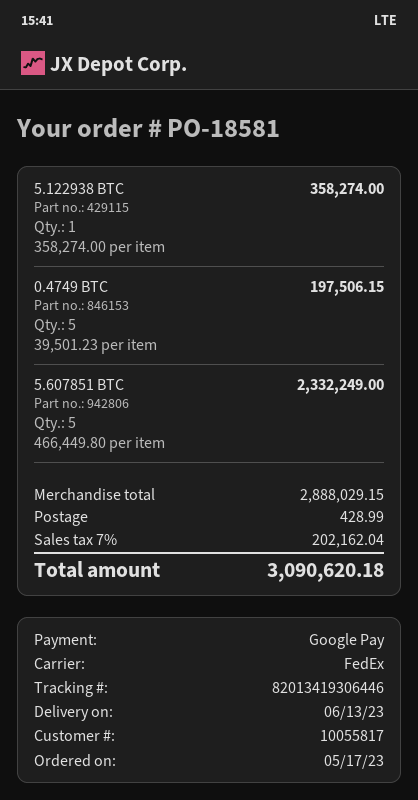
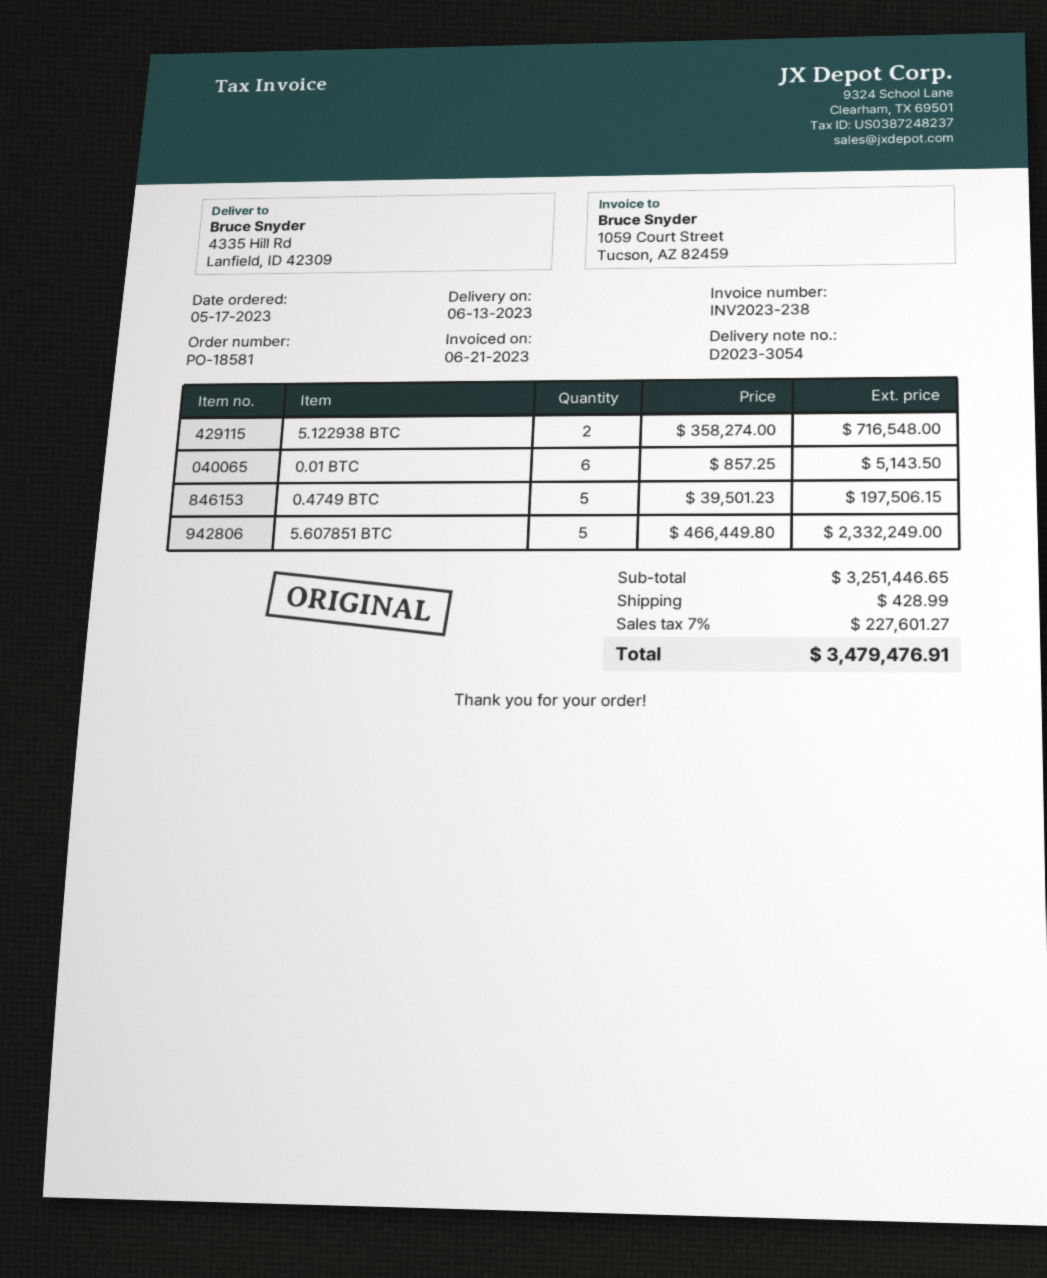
5.122938 BTC: 1 x 358274.00 = 358274.00 -> 2 x 358274.00 = 716548.00
0.01 BTC: none -> 6 x 857.25 = 5143.50
subtotal: 2888029.15 -> 3251446.65
tax: 7% = 202162.04 -> 7% = 227601.27
total: 3090620.18 -> 3479476.91

